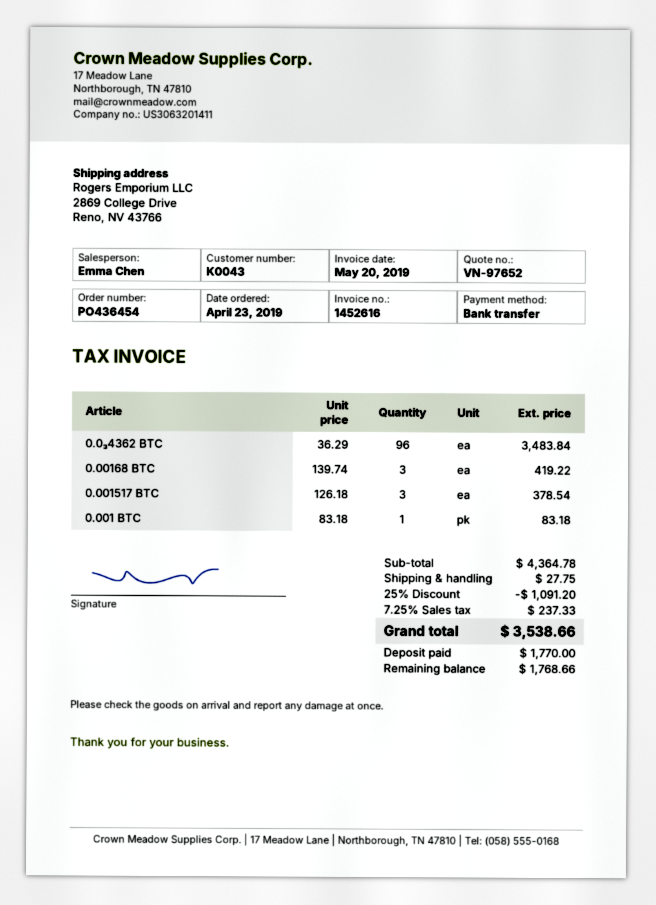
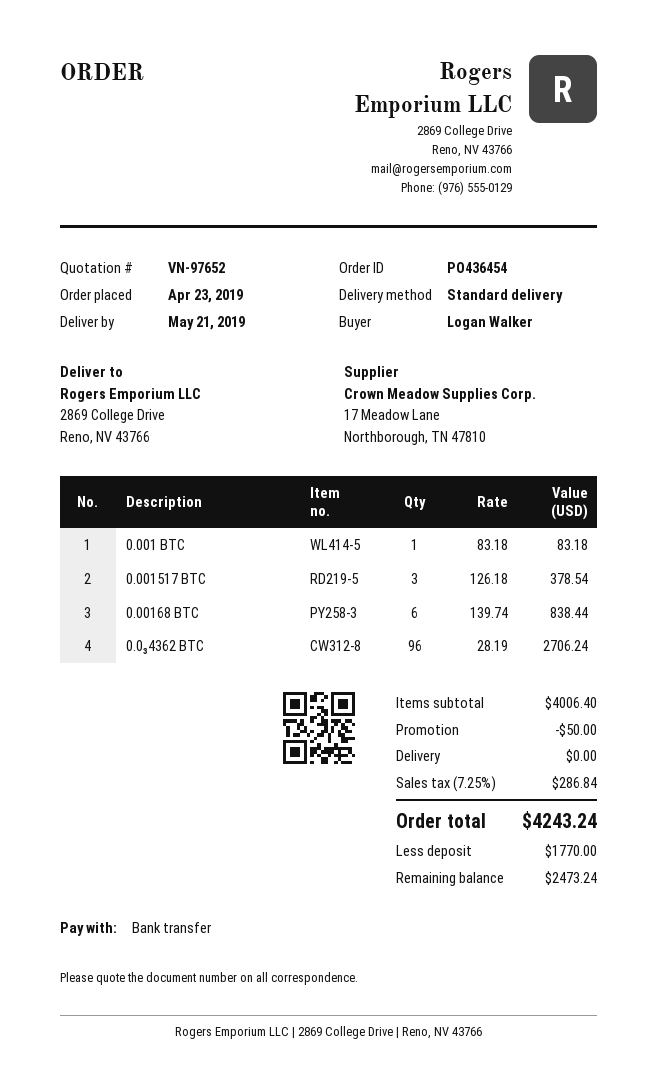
0.0₃4362 BTC: 96 x 36.29 = 3483.84 -> 96 x 28.19 = 2706.24
0.00168 BTC: 3 x 139.74 = 419.22 -> 6 x 139.74 = 838.44
subtotal: 4364.78 -> 4006.40
discount: 1091.20 -> 50.00
shipping: 27.75 -> 0.00
tax: 7.25% = 237.33 -> 7.25% = 286.84
total: 3538.66 -> 4243.24
balance: 1768.66 -> 2473.24

